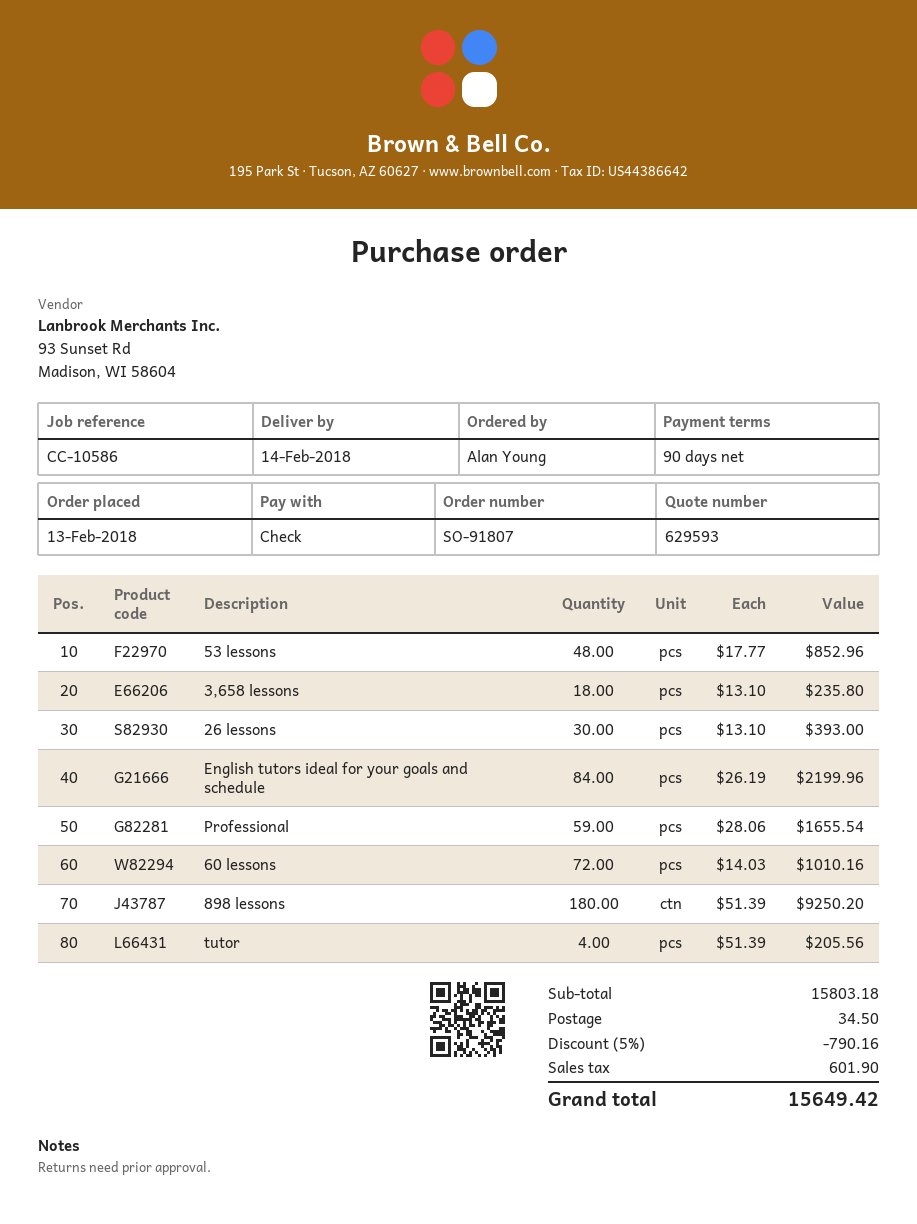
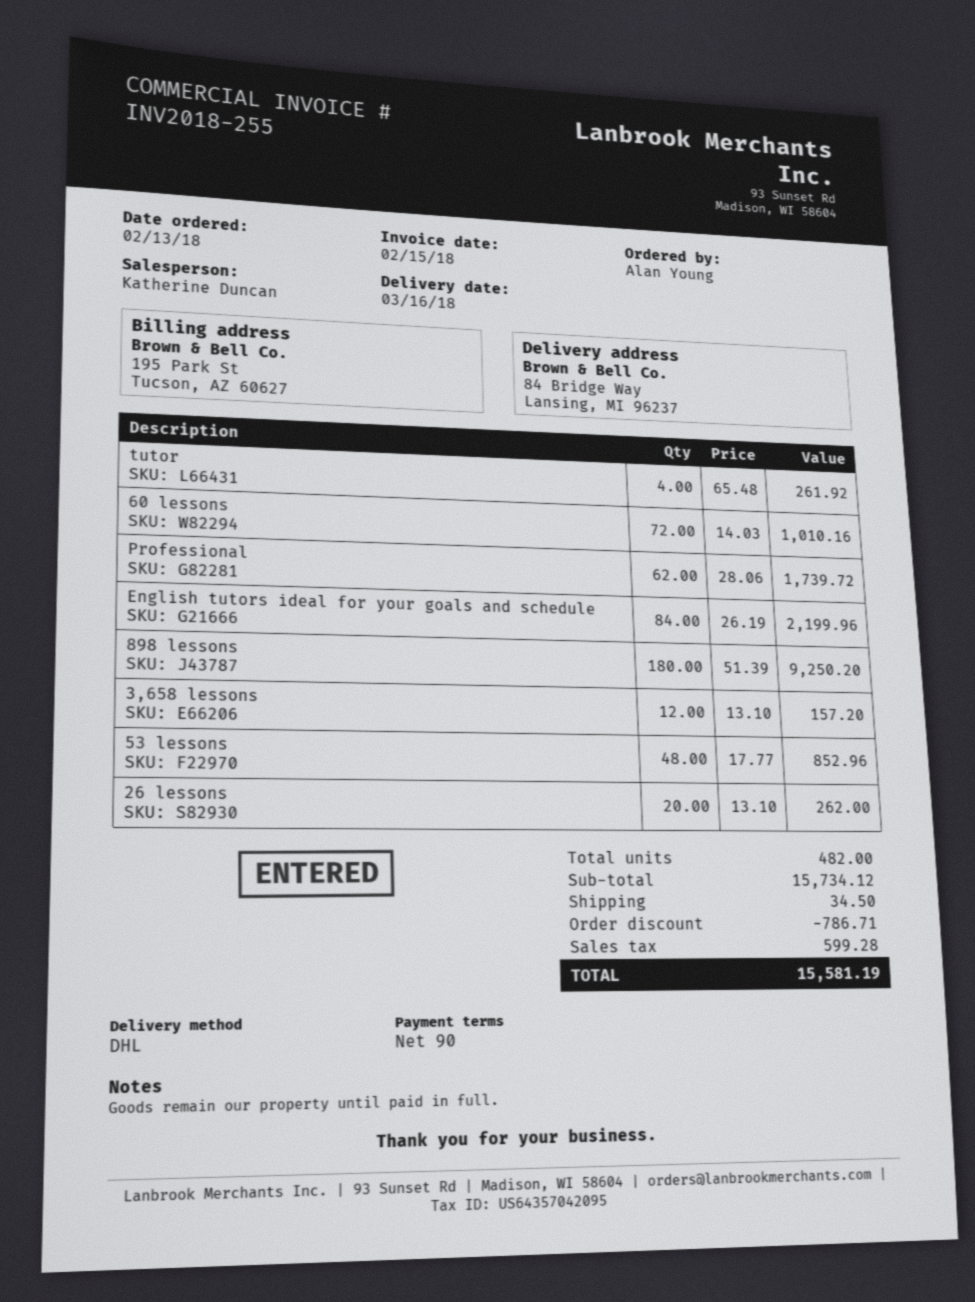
delivery date: 2018-02-14 -> 2018-03-16
3,658 lessons: 18 x 13.10 = 235.80 -> 12 x 13.10 = 157.20
26 lessons: 30 x 13.10 = 393.00 -> 20 x 13.10 = 262.00
Professional: 59 x 28.06 = 1655.54 -> 62 x 28.06 = 1739.72
tutor: 4 x 51.39 = 205.56 -> 4 x 65.48 = 261.92
subtotal: 15803.18 -> 15734.12
discount: 790.16 -> 786.71
tax: 601.90 -> 599.28
total: 15649.42 -> 15581.19

